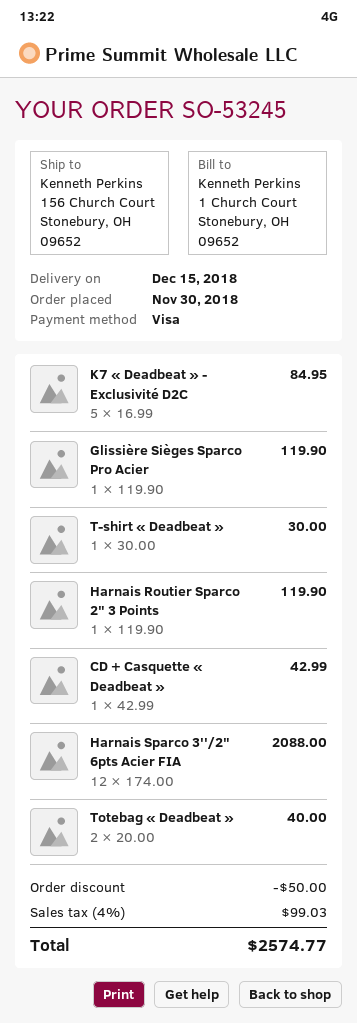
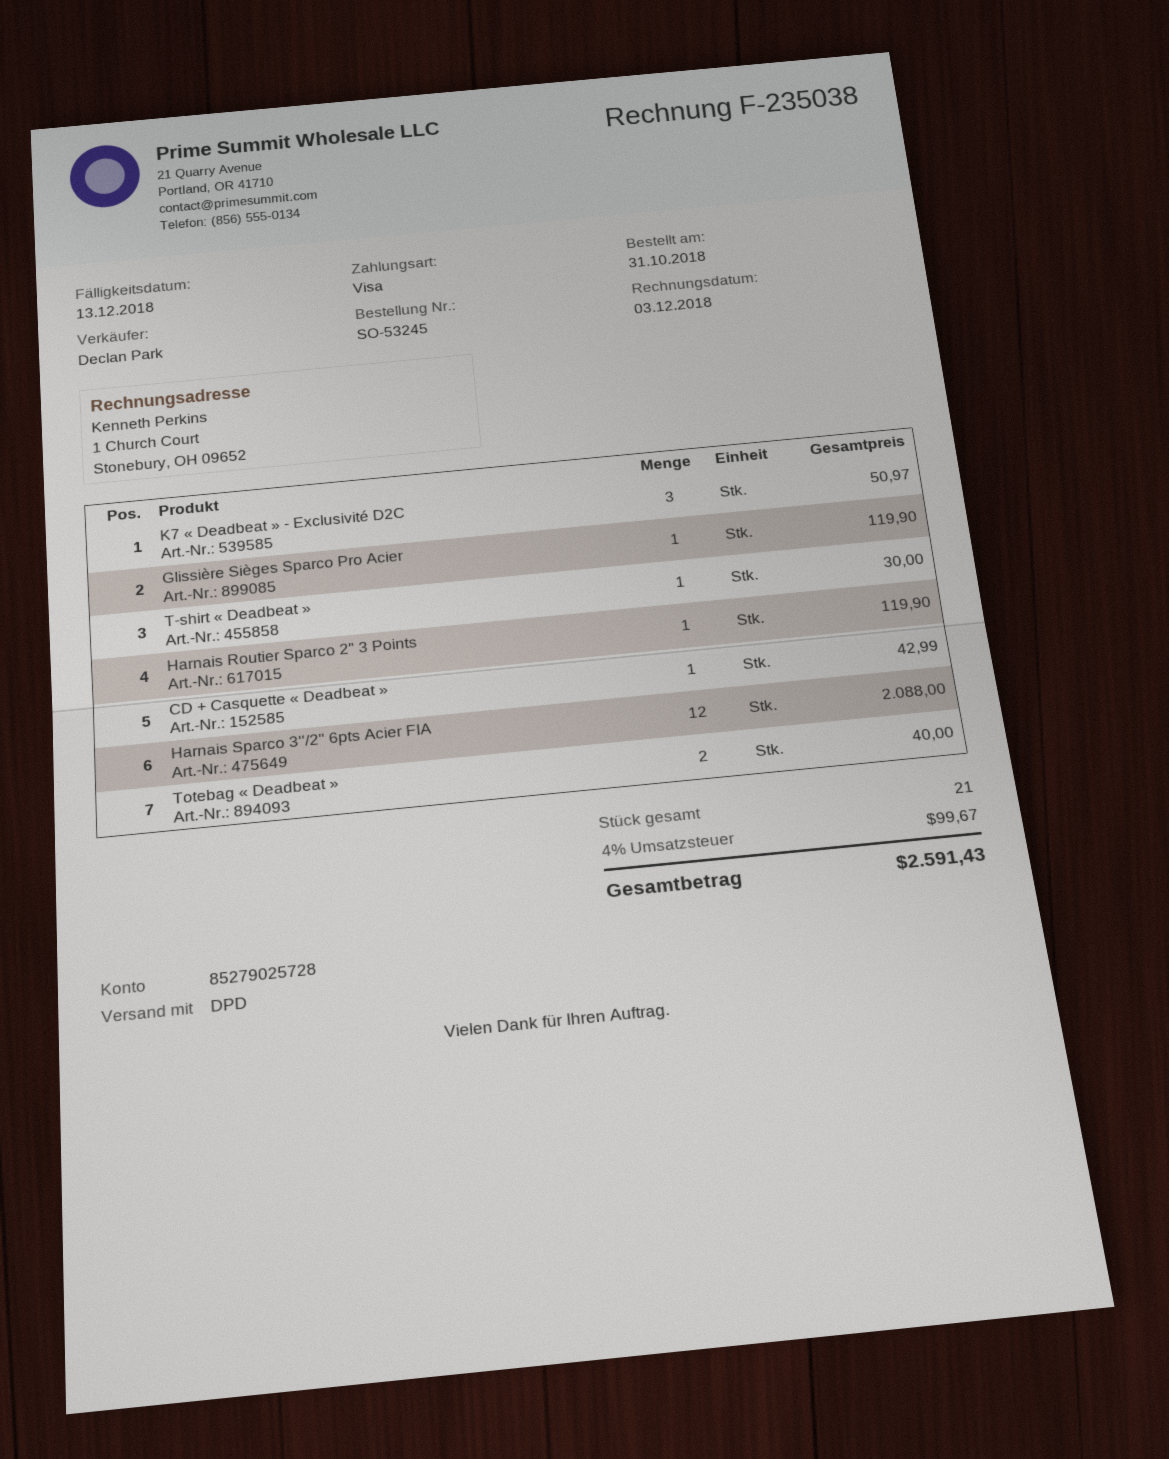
order date: 2018-11-30 -> 2018-10-31
K7 « Deadbeat » - Exclusivité D2C: 5 for 84.95 -> 3 for 50.97
discount: 50.00 -> none
tax: 4% = 99.03 -> 4% = 99.67
total: 2574.77 -> 2591.43

